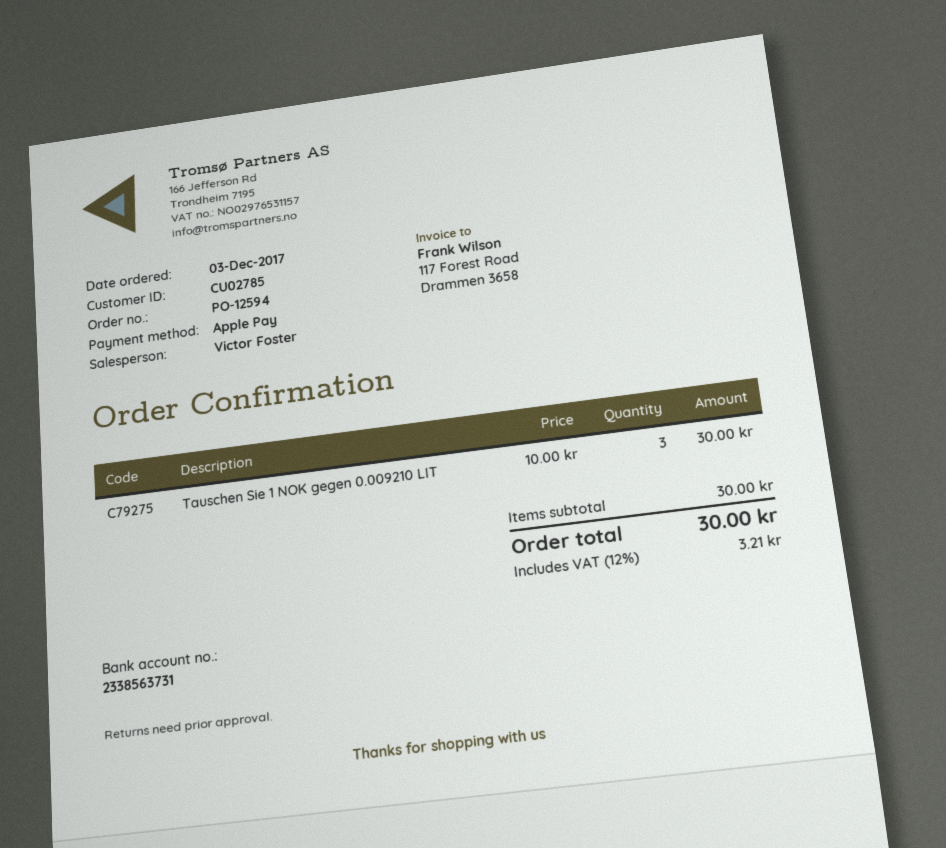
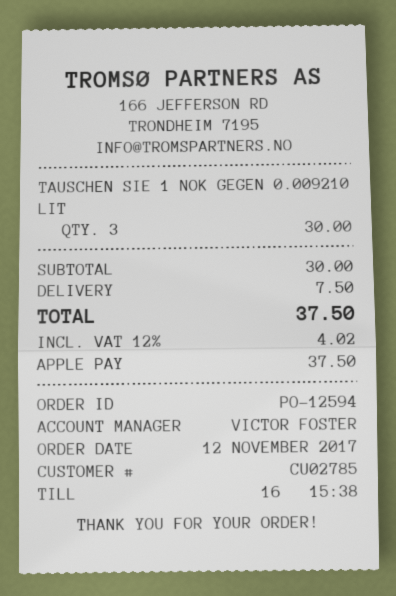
order date: 2017-12-03 -> 2017-11-12
shipping: none -> 7.50
tax: 12% = 3.21 -> 12% = 4.02
total: 30.00 -> 37.50

